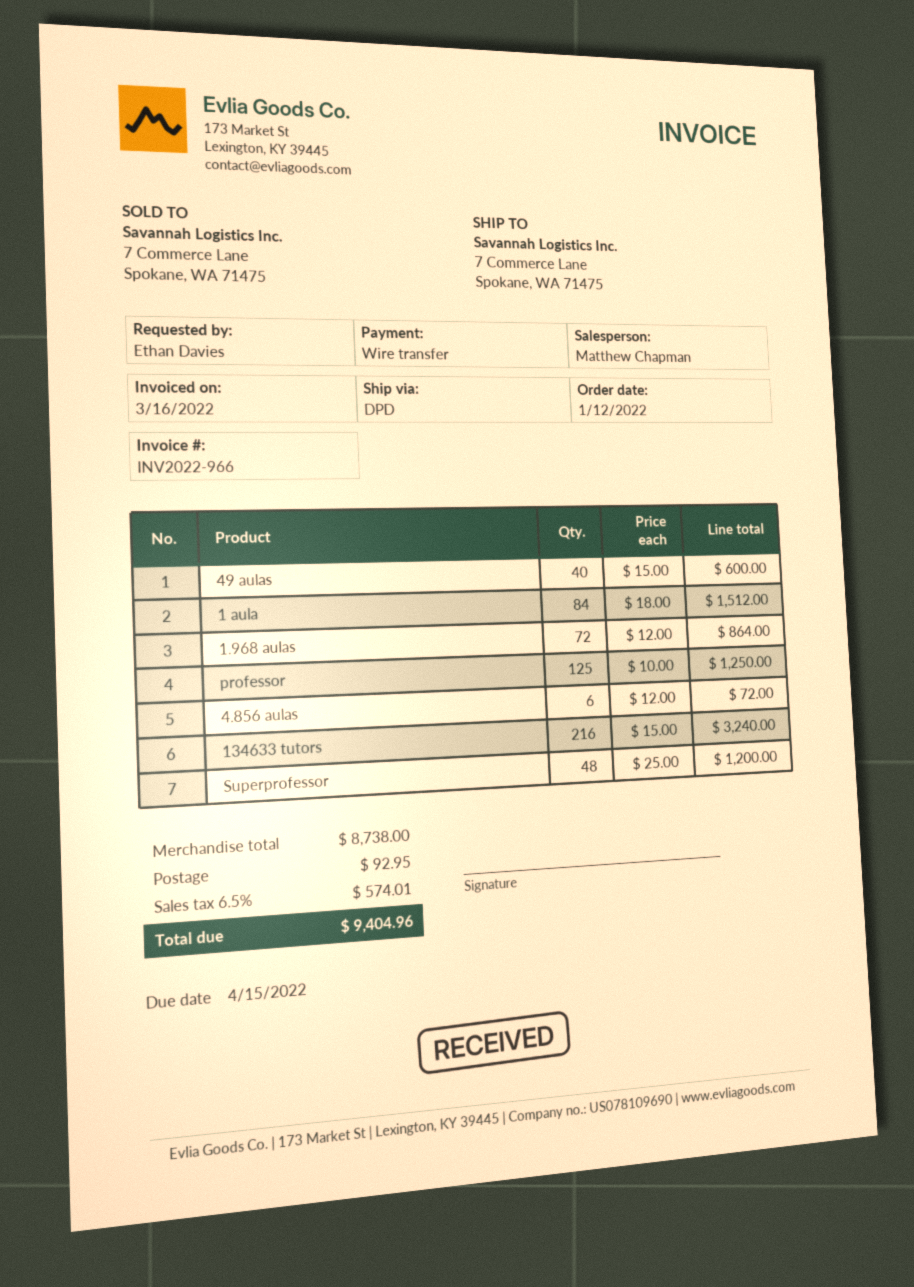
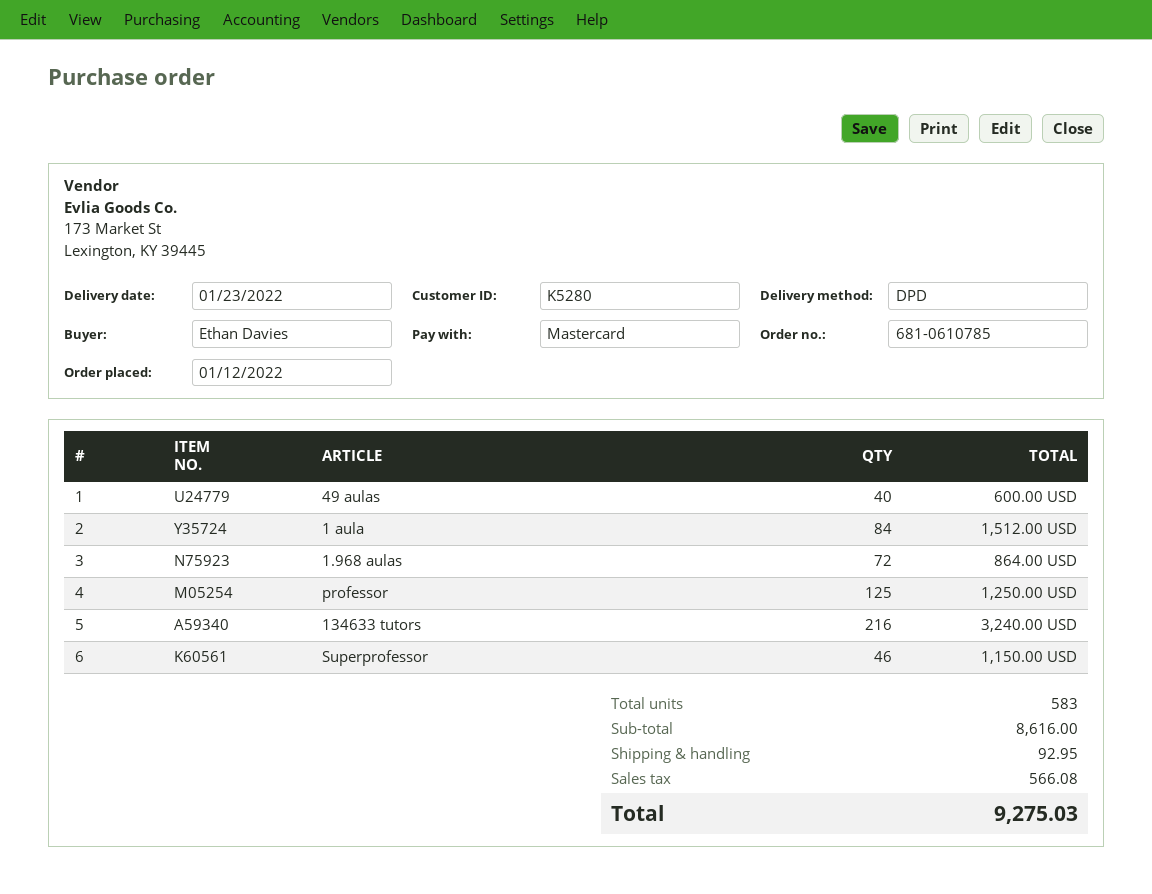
payment method: bank transfer -> Mastercard
4.856 aulas: 6 for 72.00 -> none
Superprofessor: 48 for 1200.00 -> 46 for 1150.00
subtotal: 8738.00 -> 8616.00
tax: 574.01 -> 566.08
total: 9404.96 -> 9275.03

